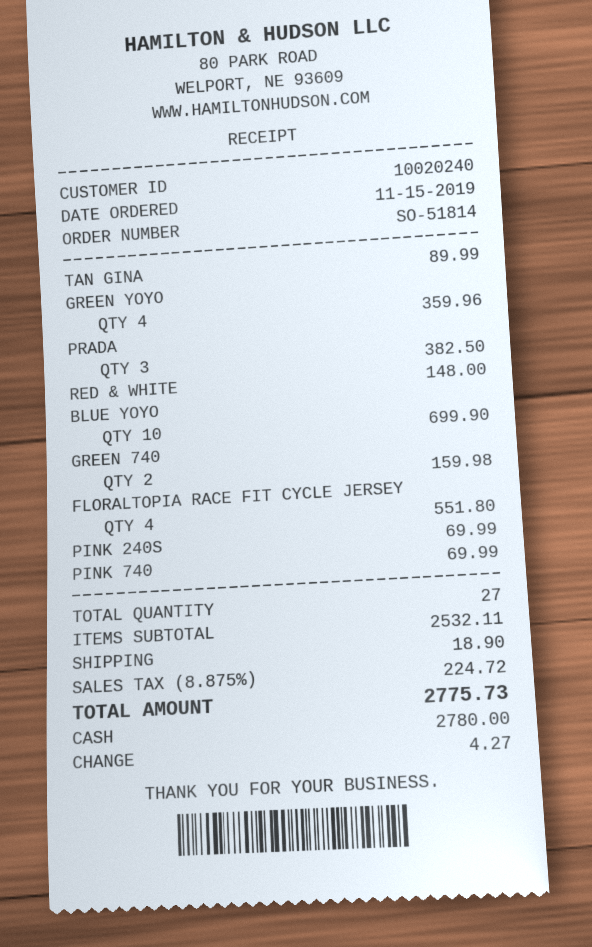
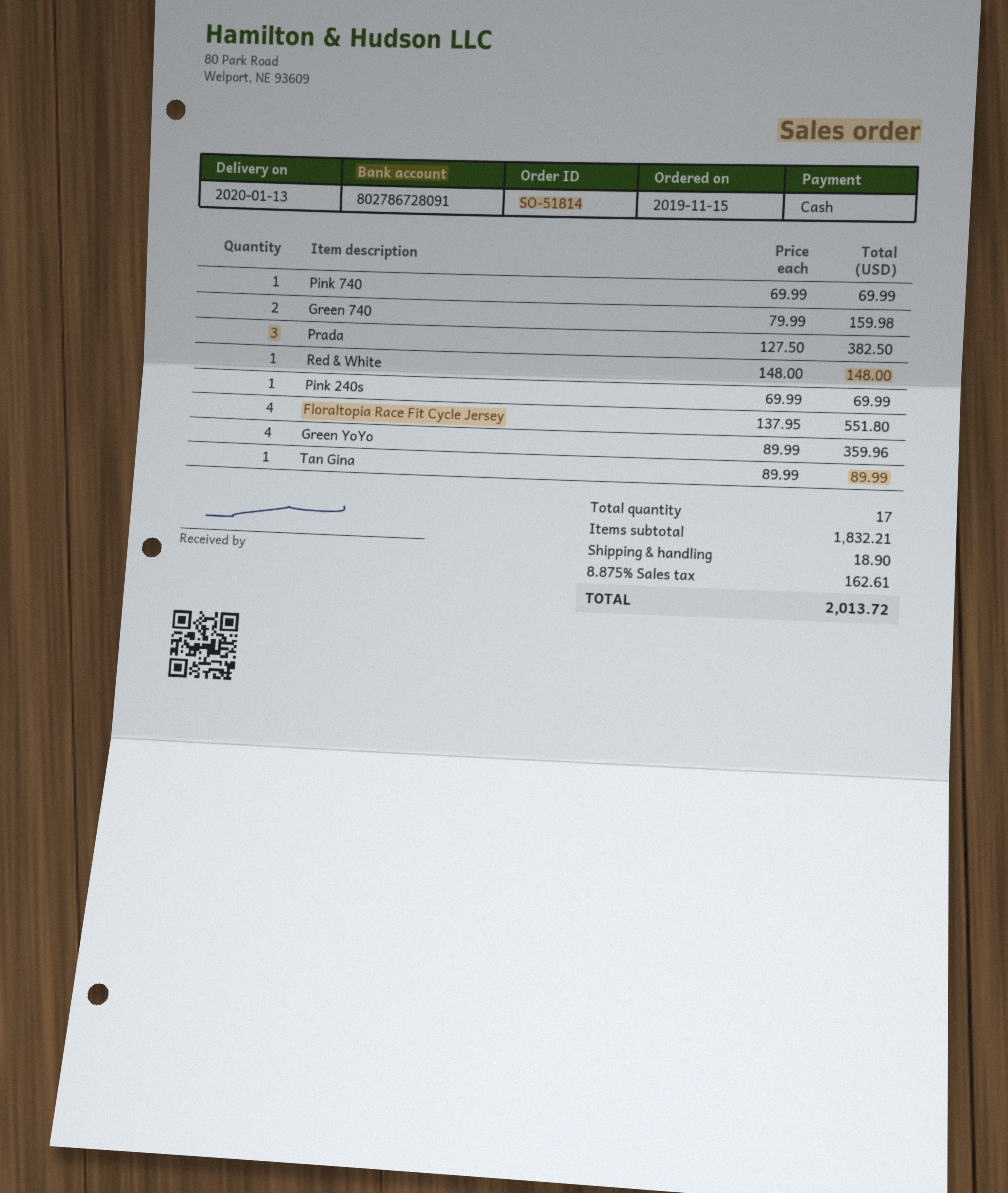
BLUE YOYO: 10 for 699.90 -> none
total quantity: 27 -> 17
subtotal: 2532.11 -> 1832.21
tax: 8.875% = 224.72 -> 8.875% = 162.61
total: 2775.73 -> 2013.72

